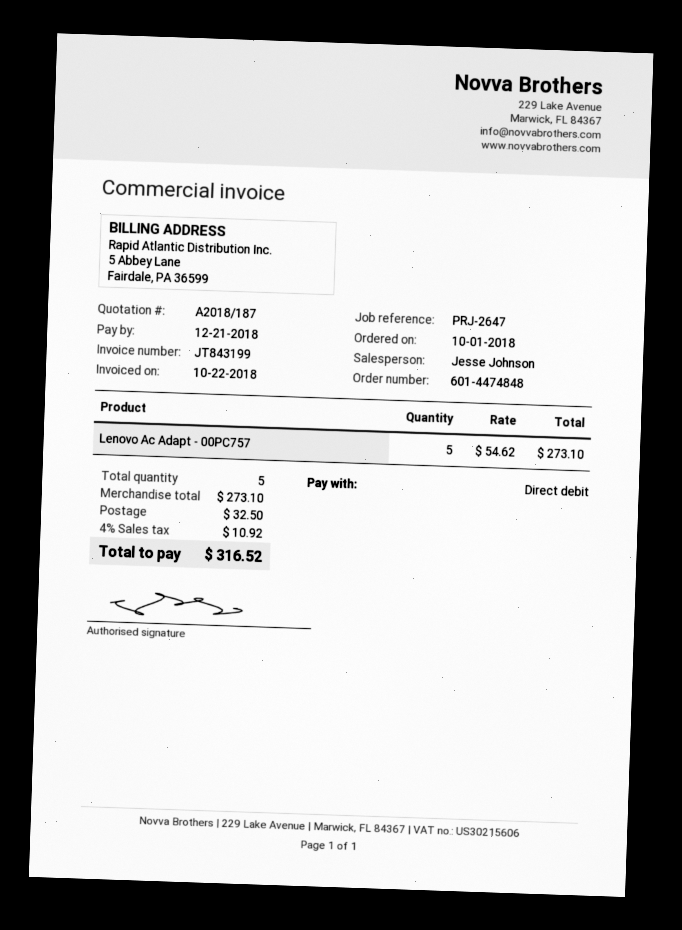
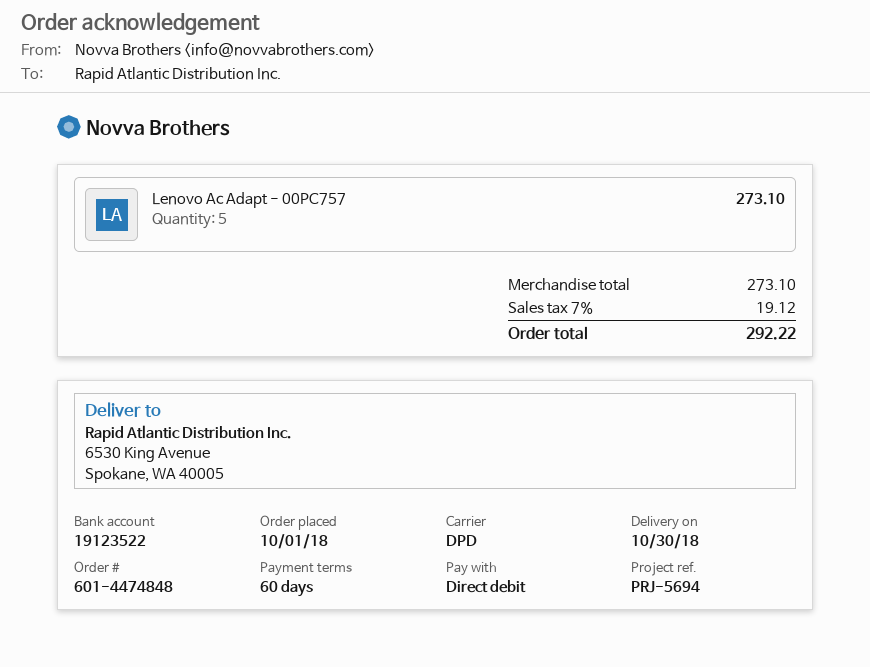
reference: PRJ-2647 -> PRJ-5694
shipping: 32.50 -> none
tax: 4% = 10.92 -> 7% = 19.12
total: 316.52 -> 292.22

